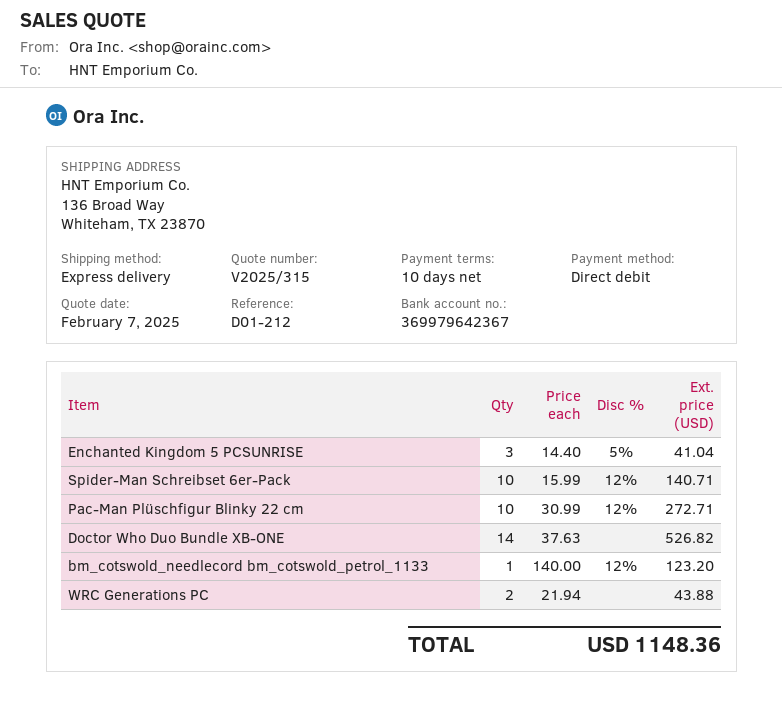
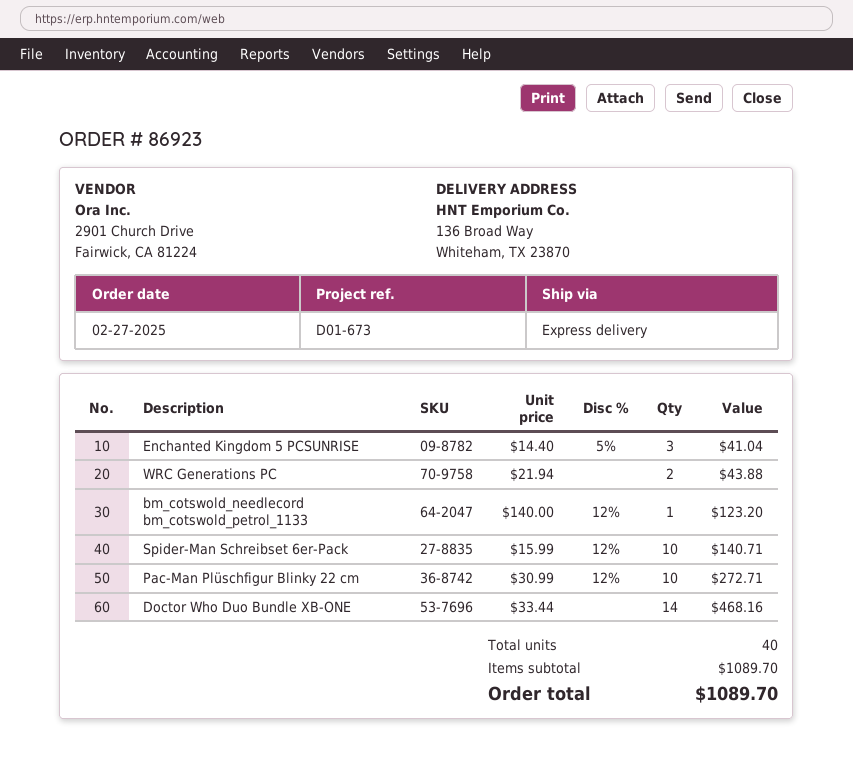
reference: D01-212 -> D01-673
Doctor Who Duo Bundle XB-ONE: 14 x 37.63 = 526.82 -> 14 x 33.44 = 468.16
total: 1148.36 -> 1089.70

